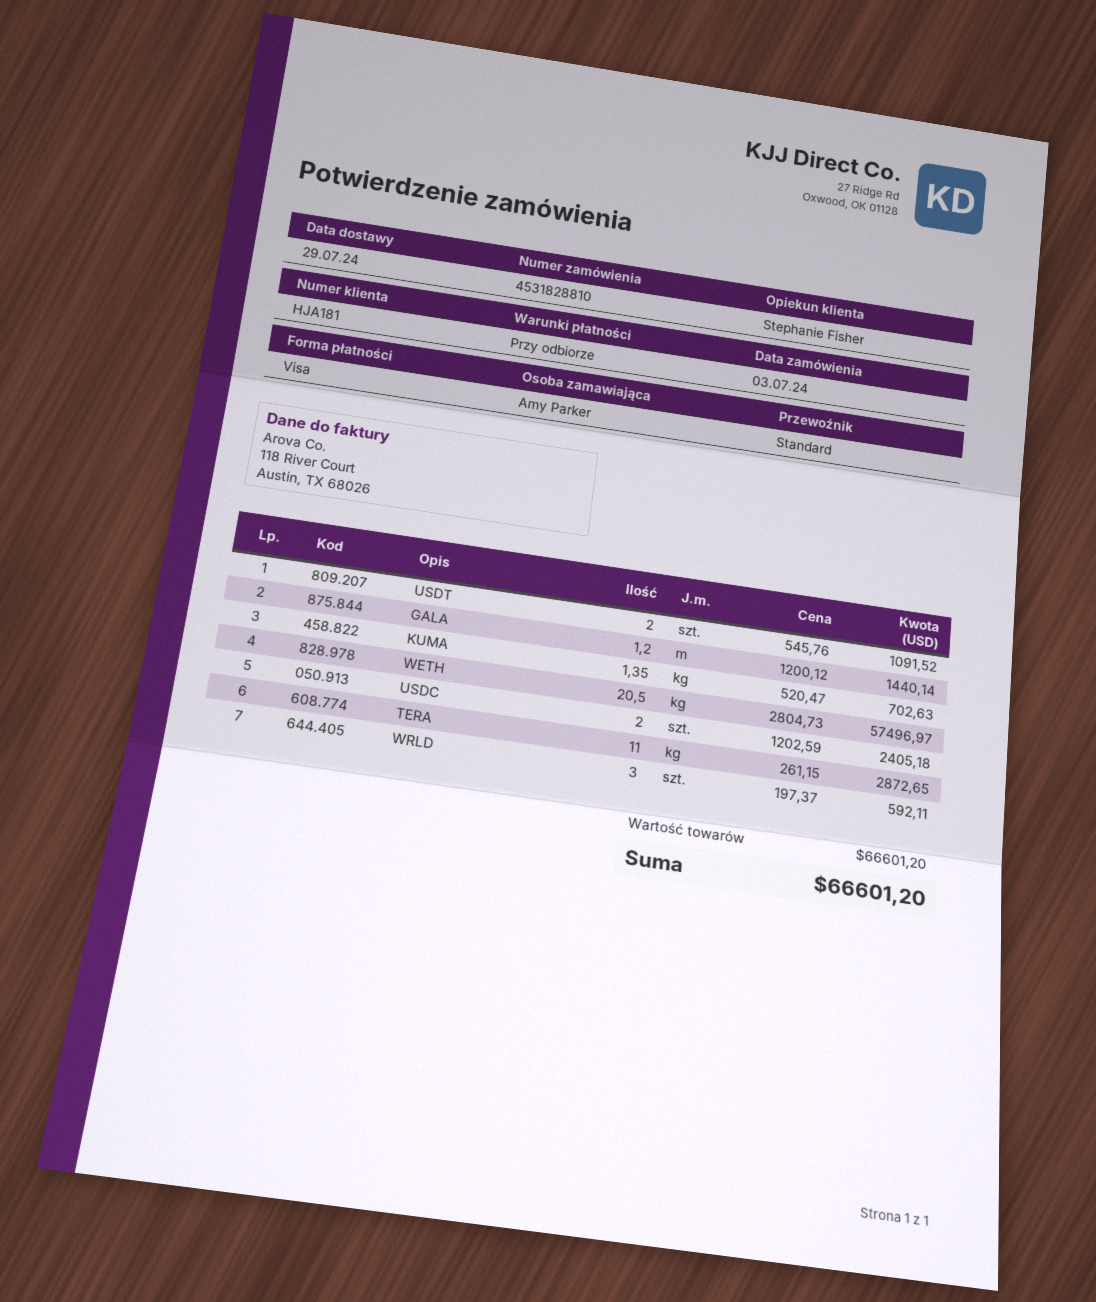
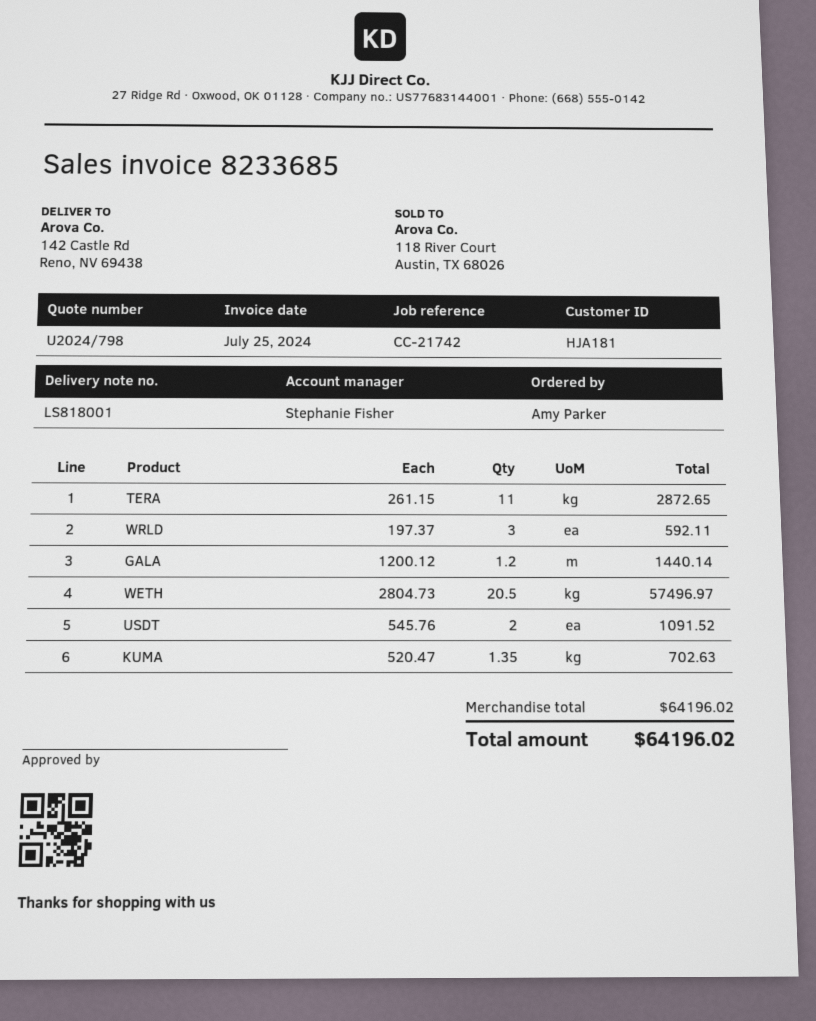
USDC: 2 x 1202.59 = 2405.18 -> none
subtotal: 66601.20 -> 64196.02
total: 66601.20 -> 64196.02

